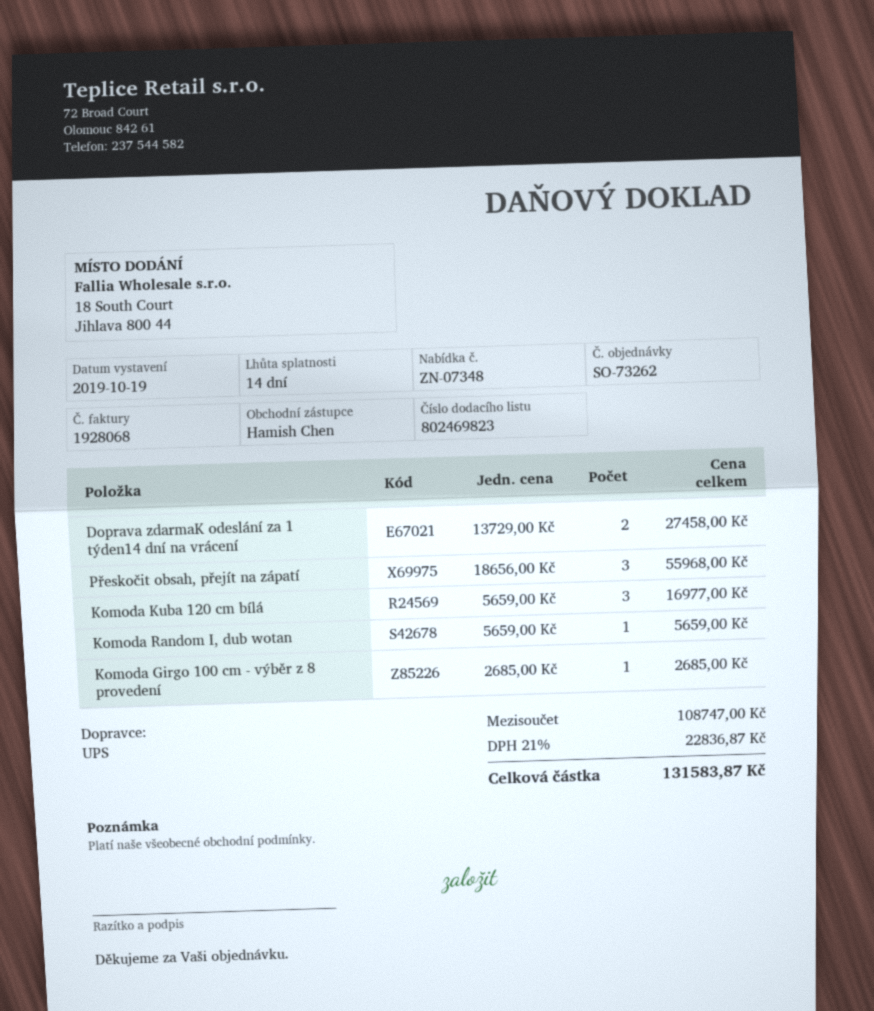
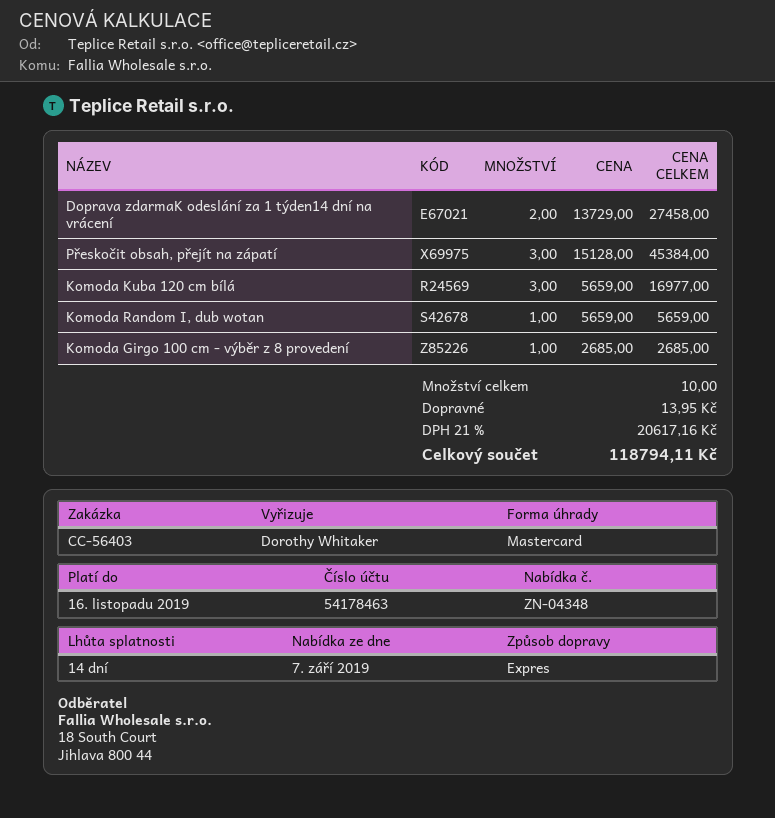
quote number: ZN-07348 -> ZN-04348
sales rep: Hamish Chen -> Dorothy Whitaker
shipping method: UPS -> express
Přeskočit obsah, přejít na zápatí: 3 x 18656.00 = 55968.00 -> 3 x 15128.00 = 45384.00
shipping: none -> 13.95
tax: 21% = 22836.87 -> 21% = 20617.16
total: 131583.87 -> 118794.11

